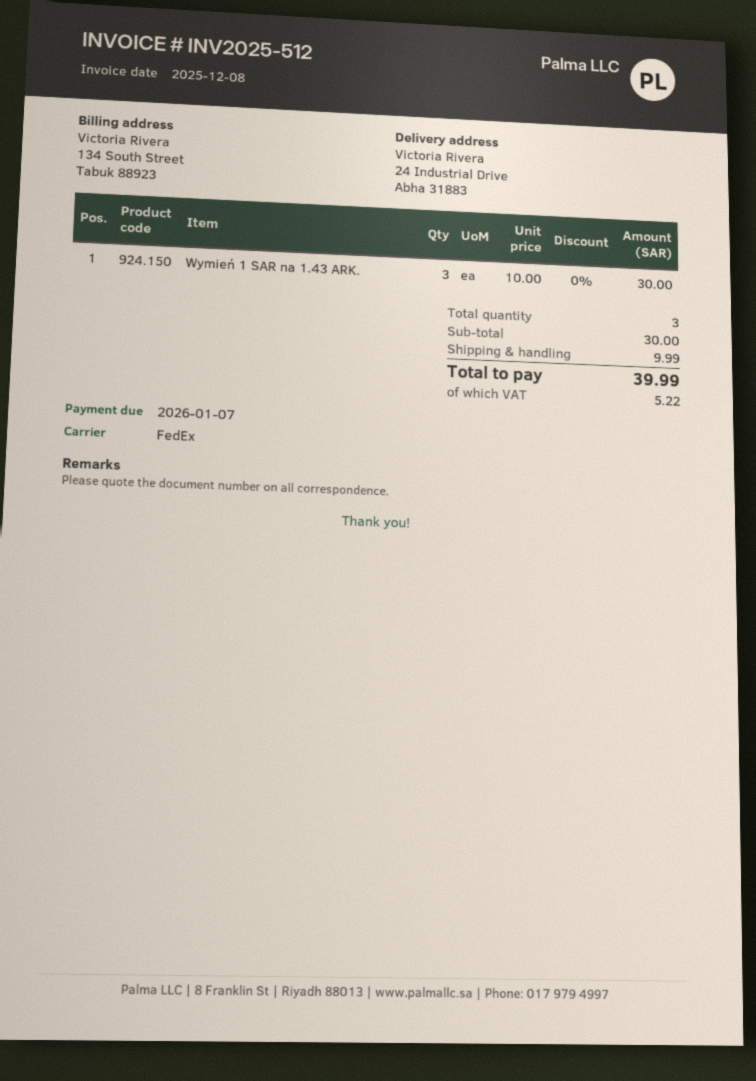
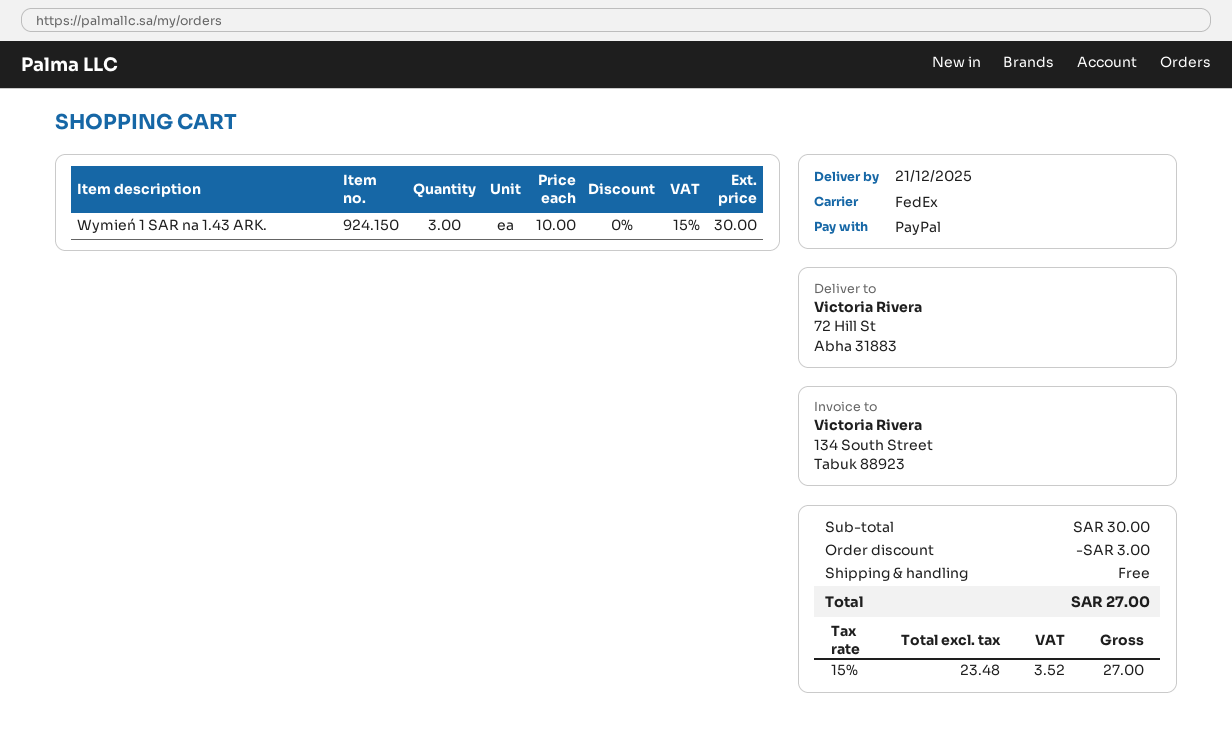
ship to: 24 Industrial Drive, Abha 31883 -> 72 Hill St, Abha 31883
discount: none -> 3.00
shipping: 9.99 -> 0.00
tax: 5.22 -> 3.52
total: 39.99 -> 27.00

